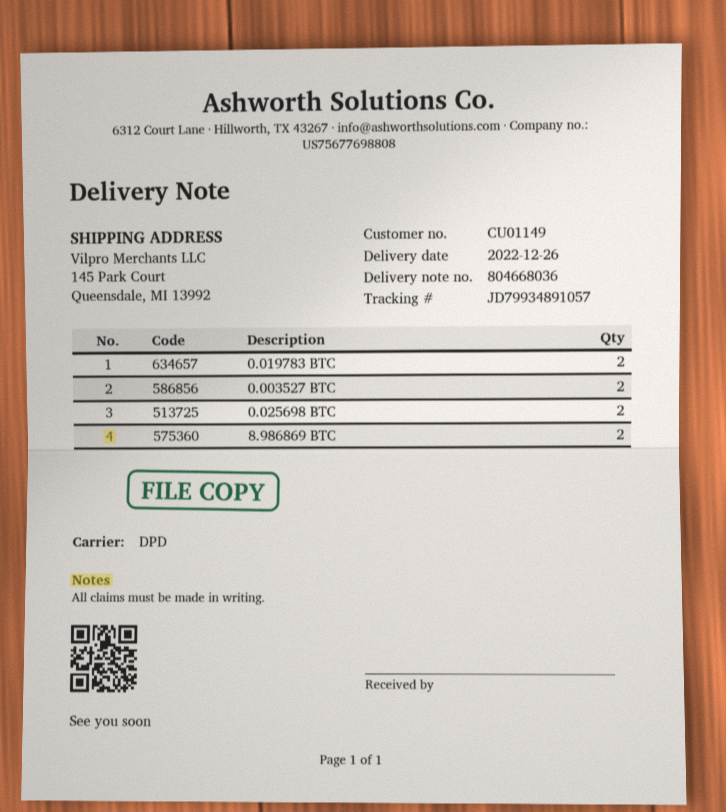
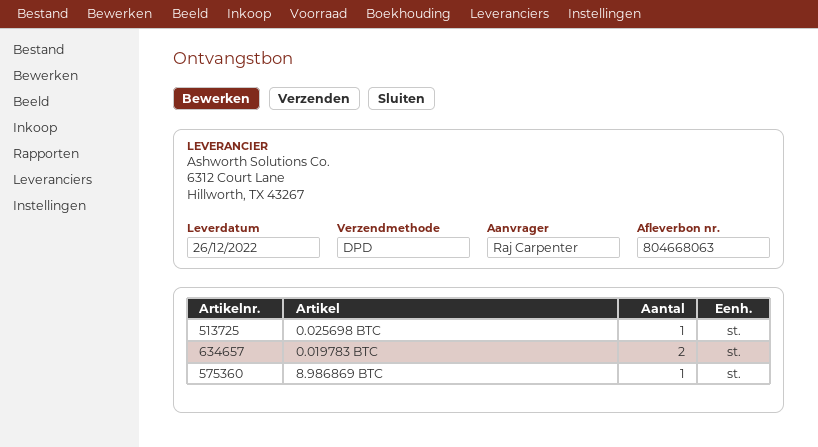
delivery note number: 804668036 -> 804668063
0.003527 BTC: 2 -> none
0.025698 BTC: 2 -> 1
8.986869 BTC: 2 -> 1

